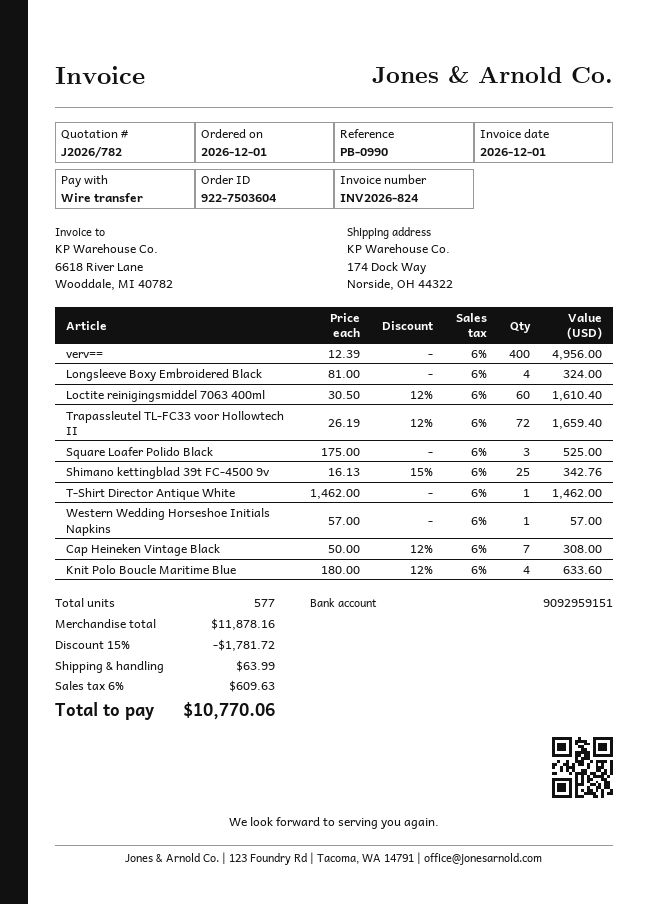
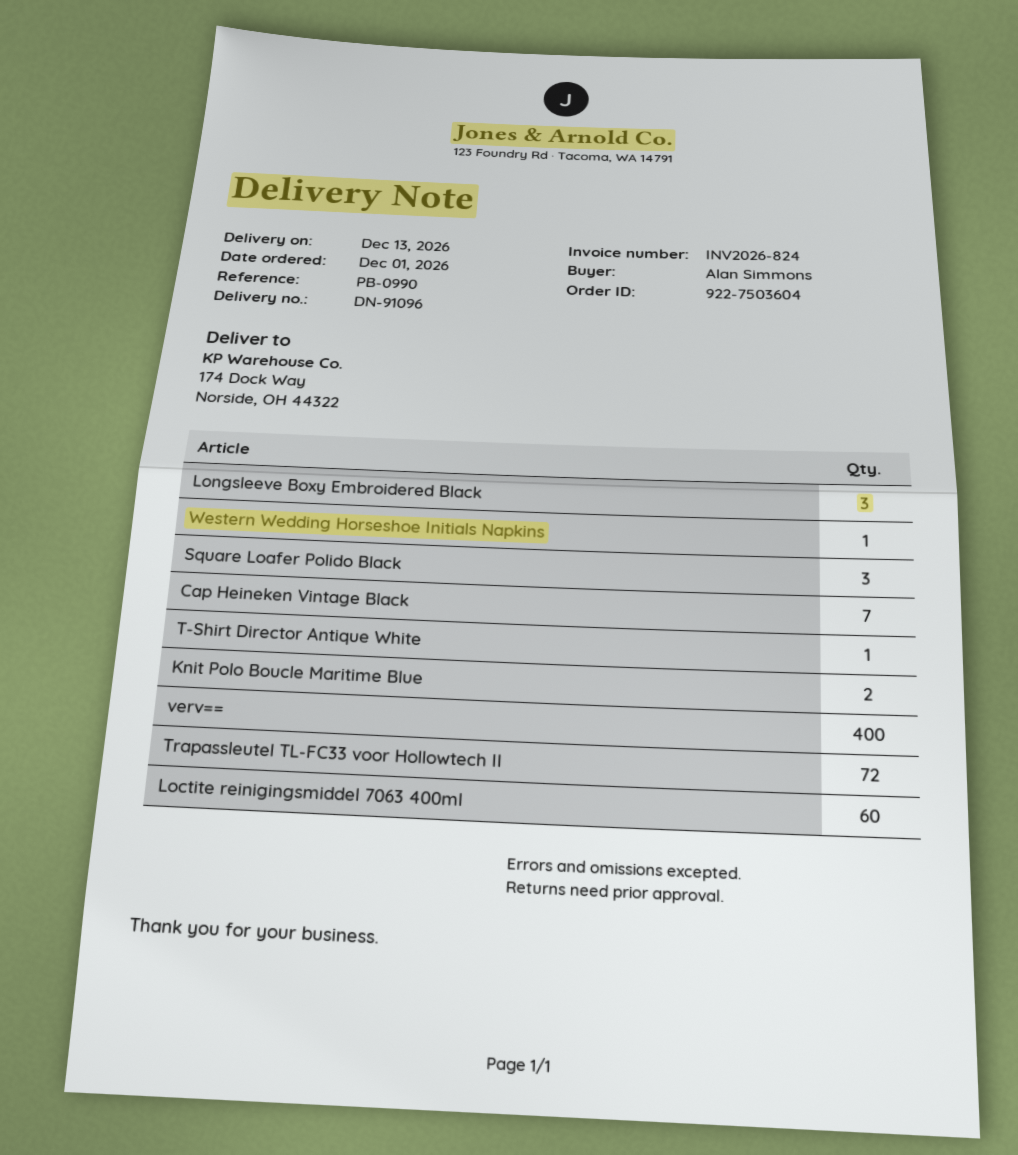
Longsleeve Boxy Embroidered Black: 4 -> 3
Shimano kettingblad 39t FC-4500 9v: 25 -> none
Knit Polo Boucle Maritime Blue: 4 -> 2

